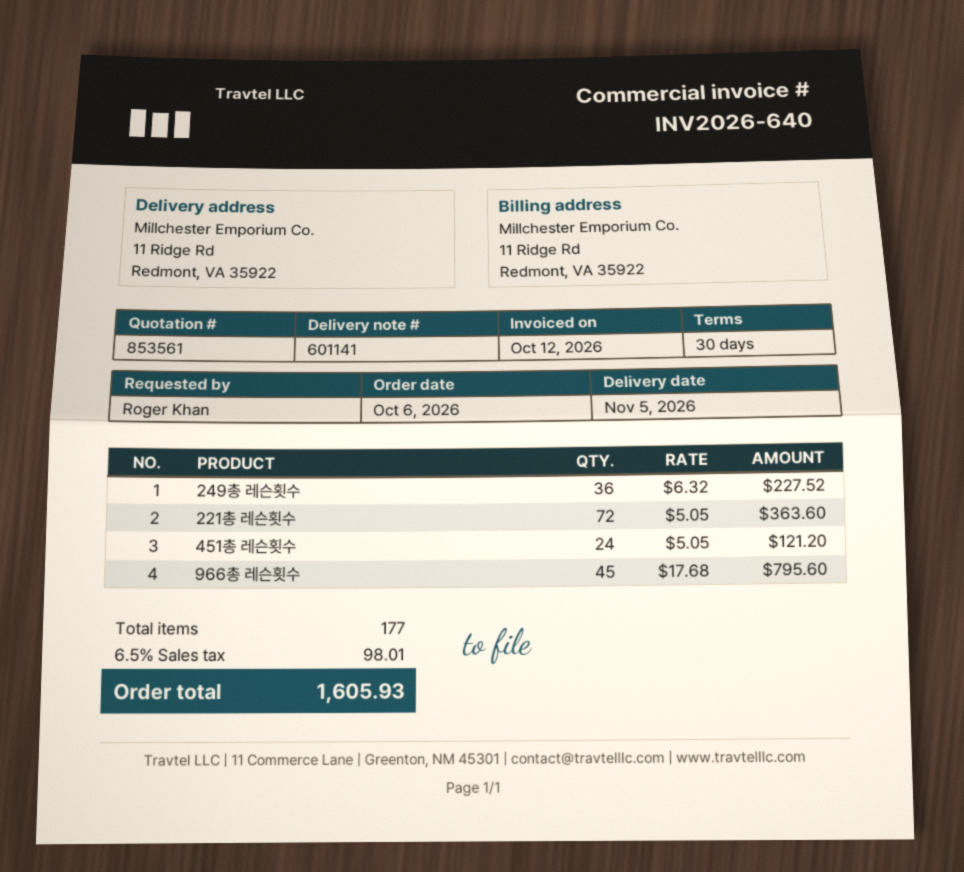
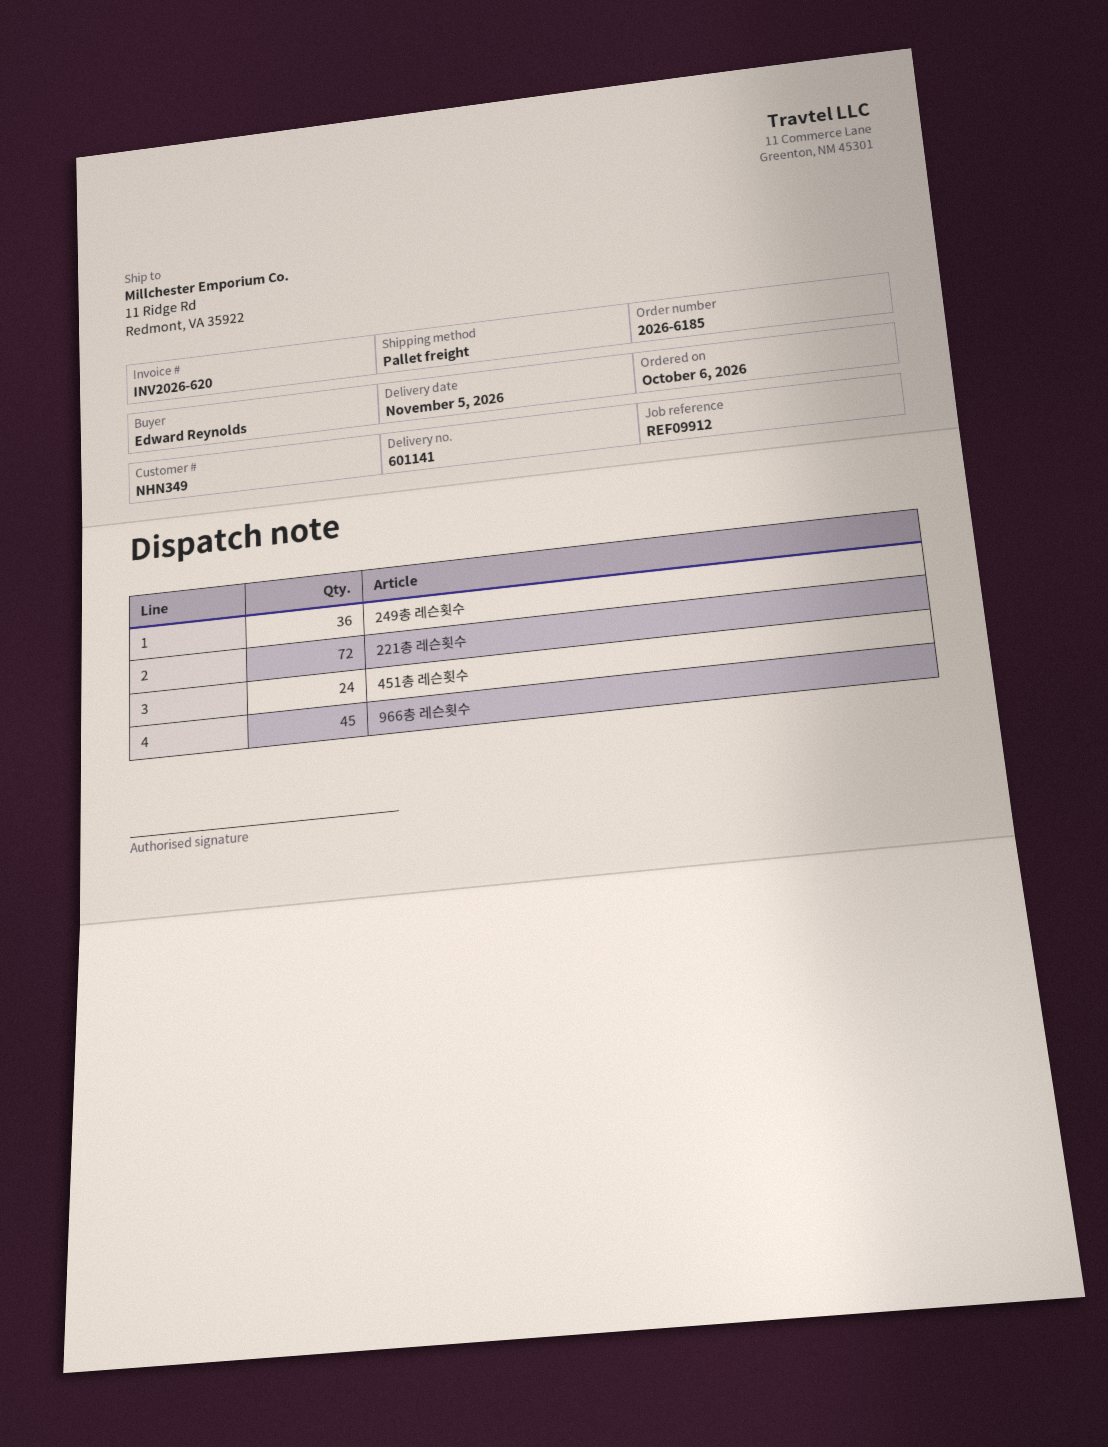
invoice number: INV2026-640 -> INV2026-620
ordered by: Roger Khan -> Edward Reynolds

